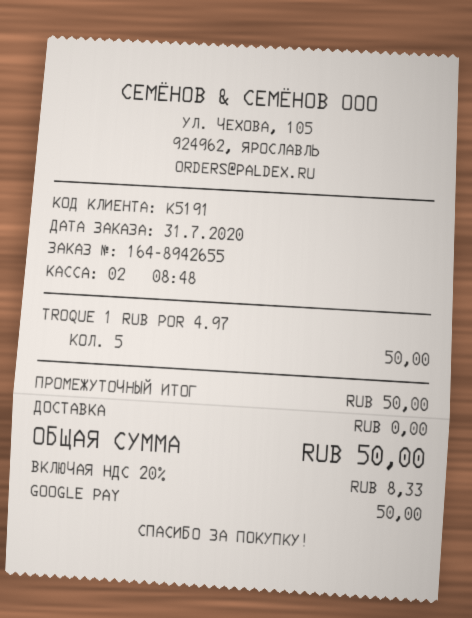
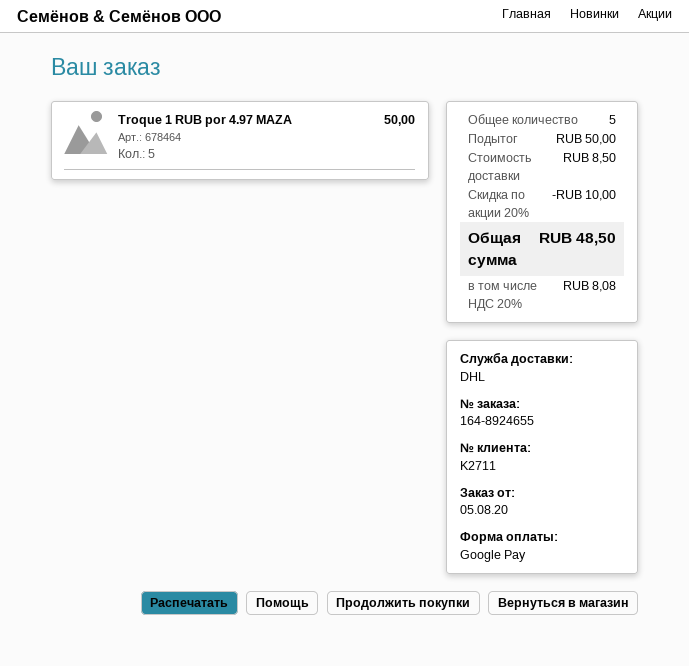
order number: 164-8942655 -> 164-8924655
order date: 2020-07-31 -> 2020-08-05
customer number: K5191 -> K2711
discount: none -> 20% = 10.00
shipping: 0.00 -> 8.50
tax: 20% = 8.33 -> 20% = 8.08
total: 50.00 -> 48.50

